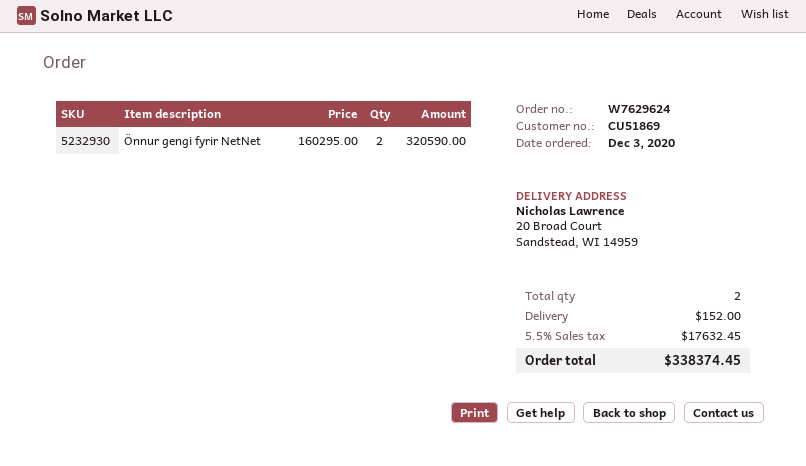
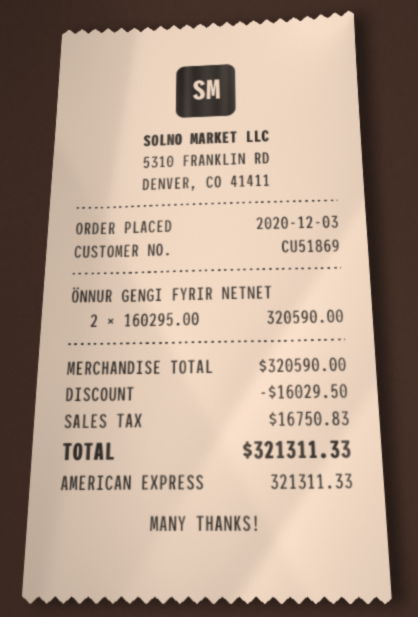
discount: none -> 16029.50
shipping: 152.00 -> none
tax: 17632.45 -> 16750.83
total: 338374.45 -> 321311.33

